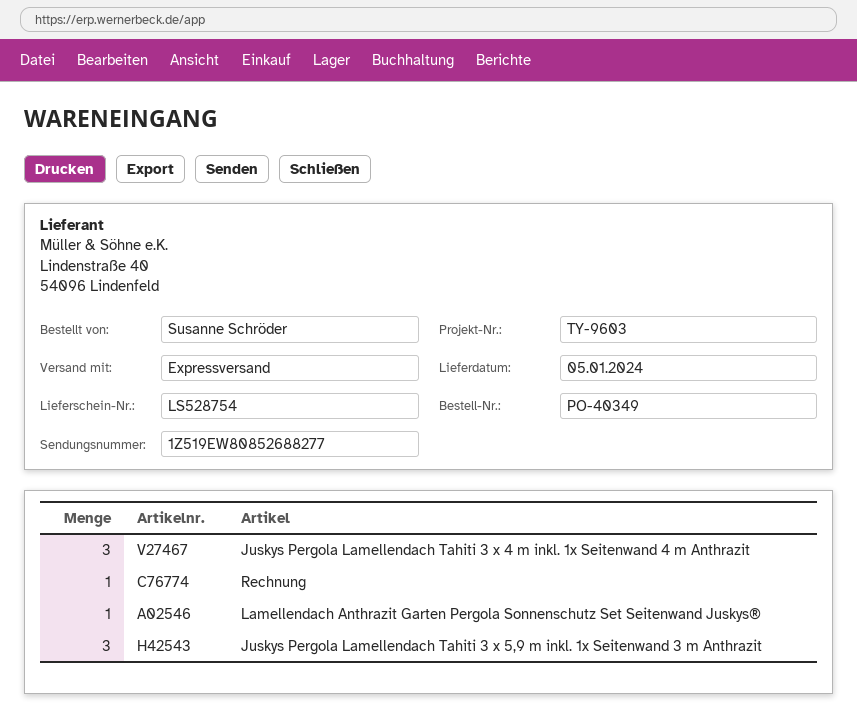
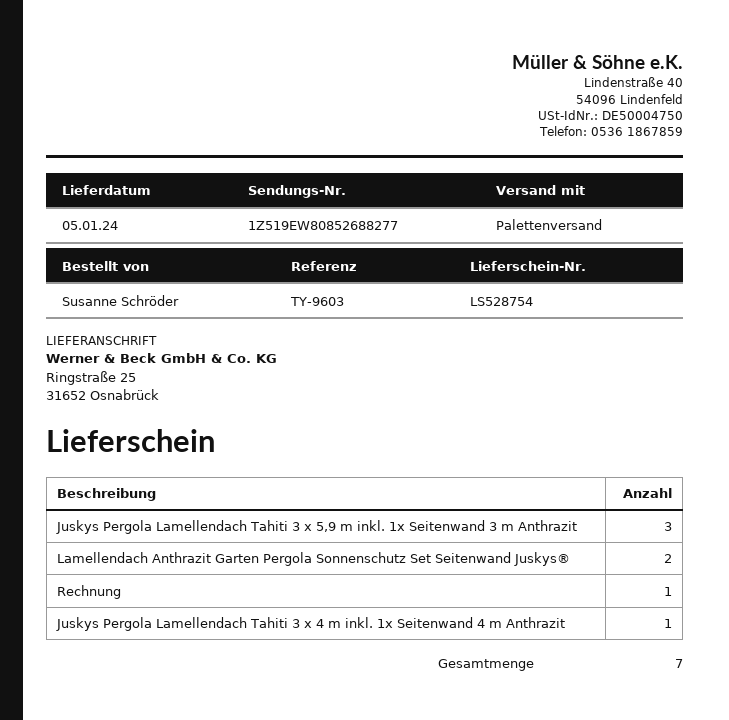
shipping method: express -> pallet freight
Juskys Pergola Lamellendach Tahiti 3 x 4 m inkl. 1x Seitenwand 4 m Anthrazit: 3 -> 1
Lamellendach Anthrazit Garten Pergola Sonnenschutz Set Seitenwand Juskys®: 1 -> 2

